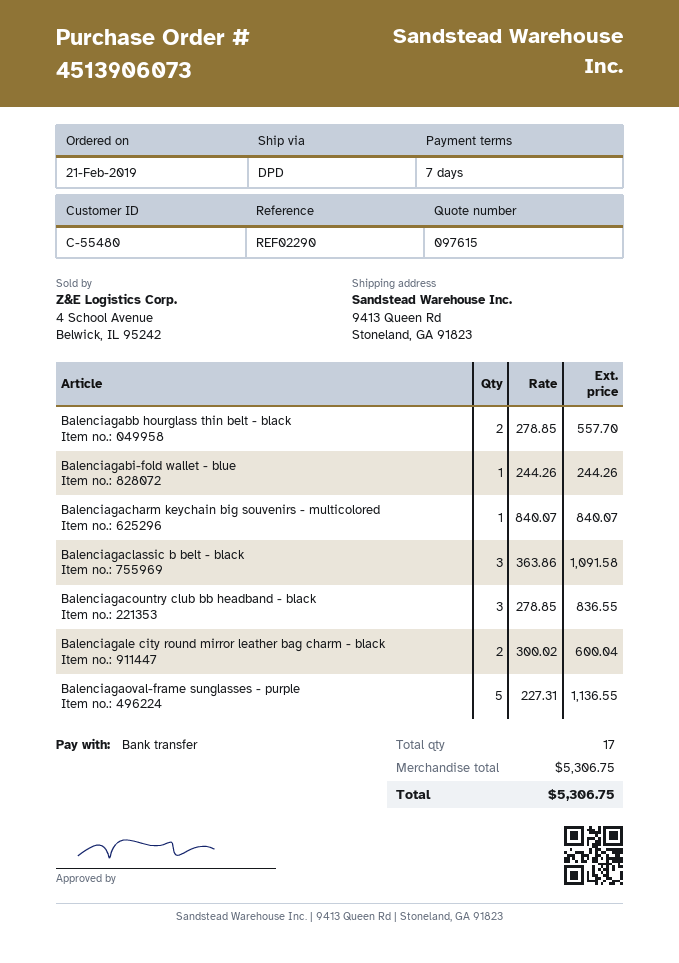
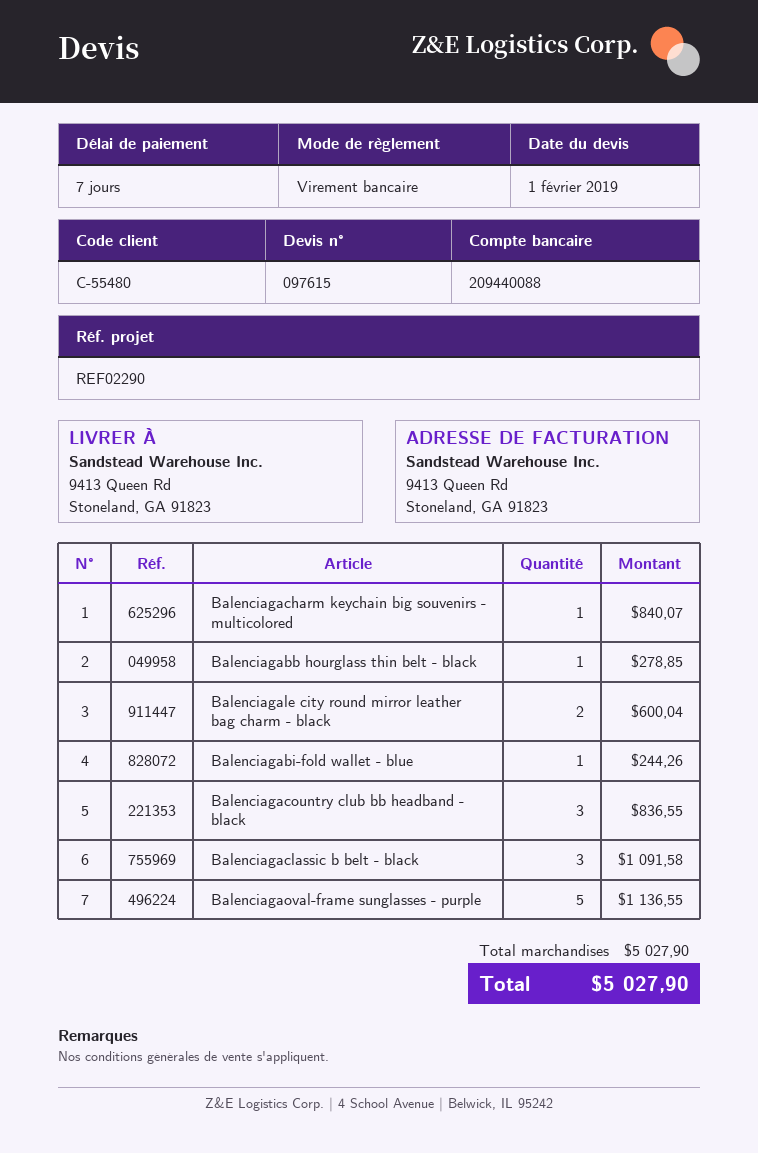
Balenciagabb hourglass thin belt - black: 2 for 557.70 -> 1 for 278.85
subtotal: 5306.75 -> 5027.90
total: 5306.75 -> 5027.90

